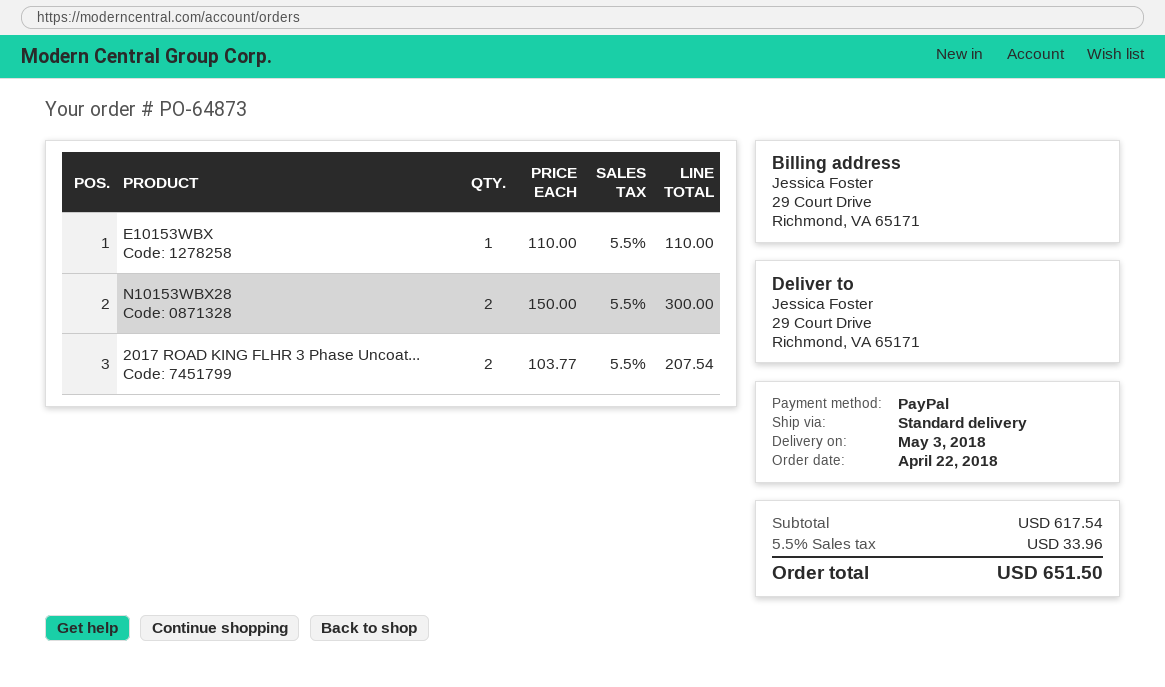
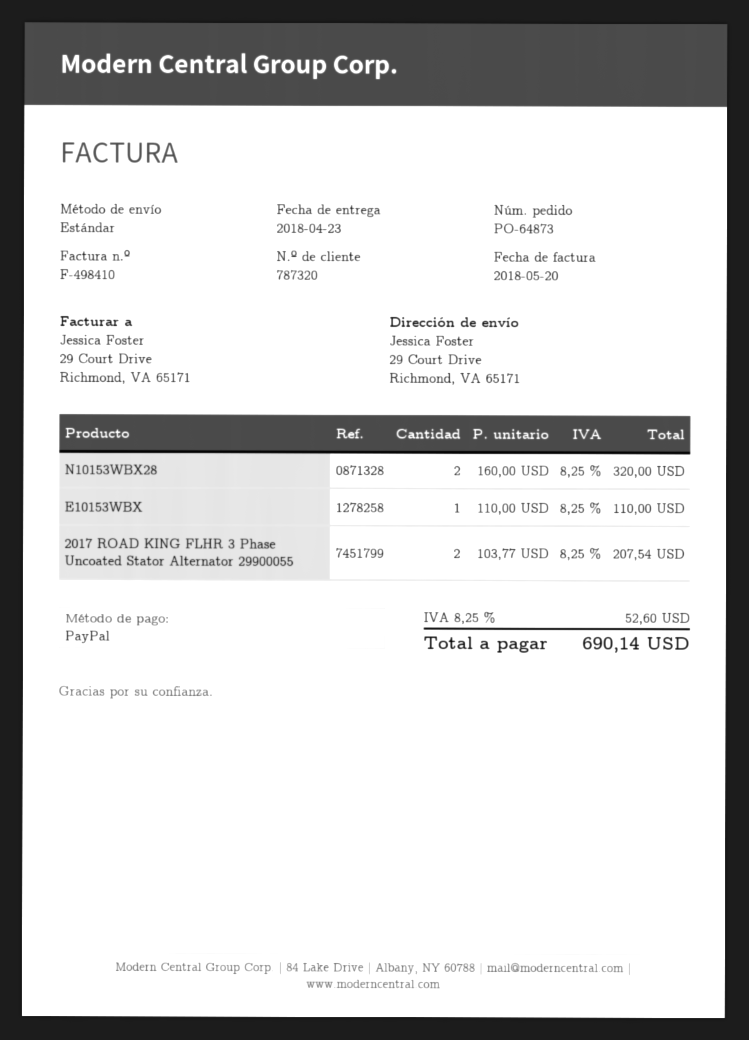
delivery date: 2018-05-03 -> 2018-04-23
N10153WBX28: 2 x 150.00 = 300.00 -> 2 x 160.00 = 320.00
tax: 5.5% = 33.96 -> 8.25% = 52.60
total: 651.50 -> 690.14

